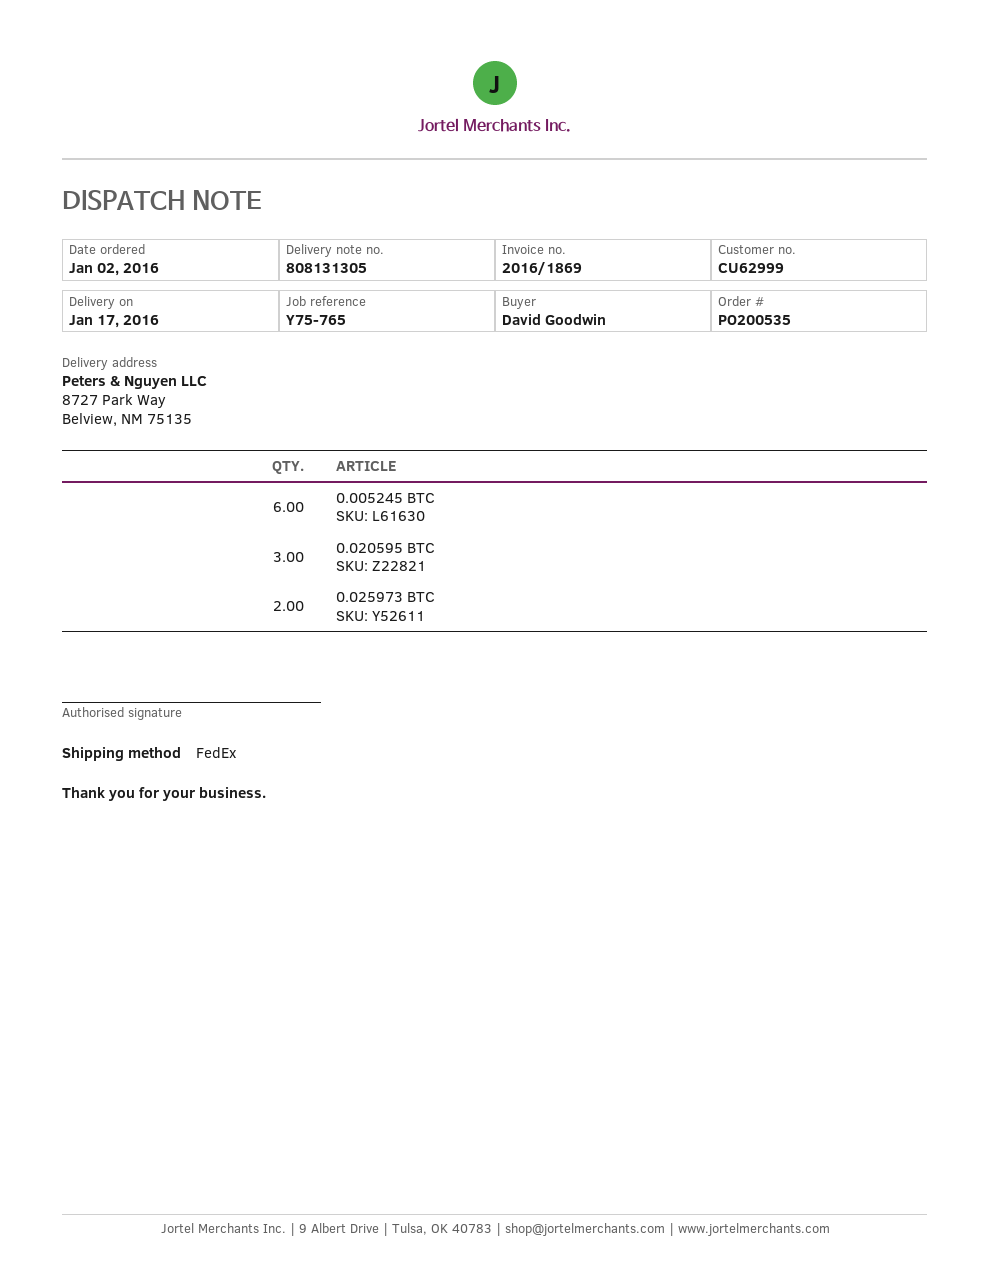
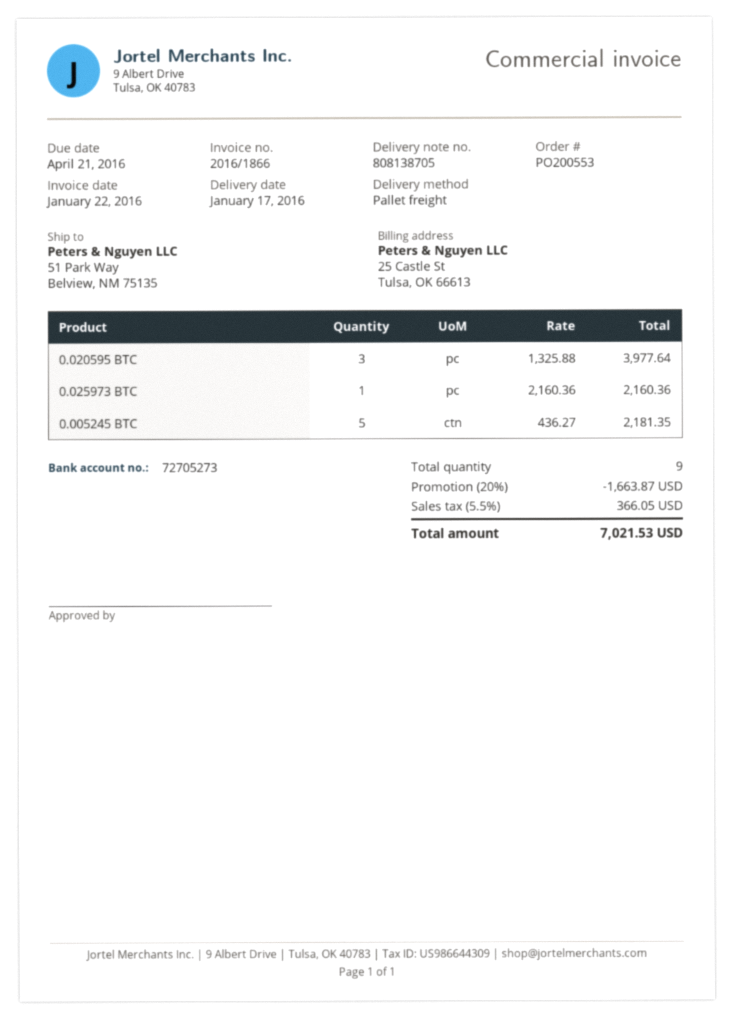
order number: PO200535 -> PO200553
delivery note number: 808131305 -> 808138705
invoice number: 2016/1869 -> 2016/1866
shipping method: FedEx -> pallet freight
ship to: 8727 Park Way, Belview, NM 75135 -> 51 Park Way, Belview, NM 75135
0.005245 BTC: 6 -> 5
0.025973 BTC: 2 -> 1

